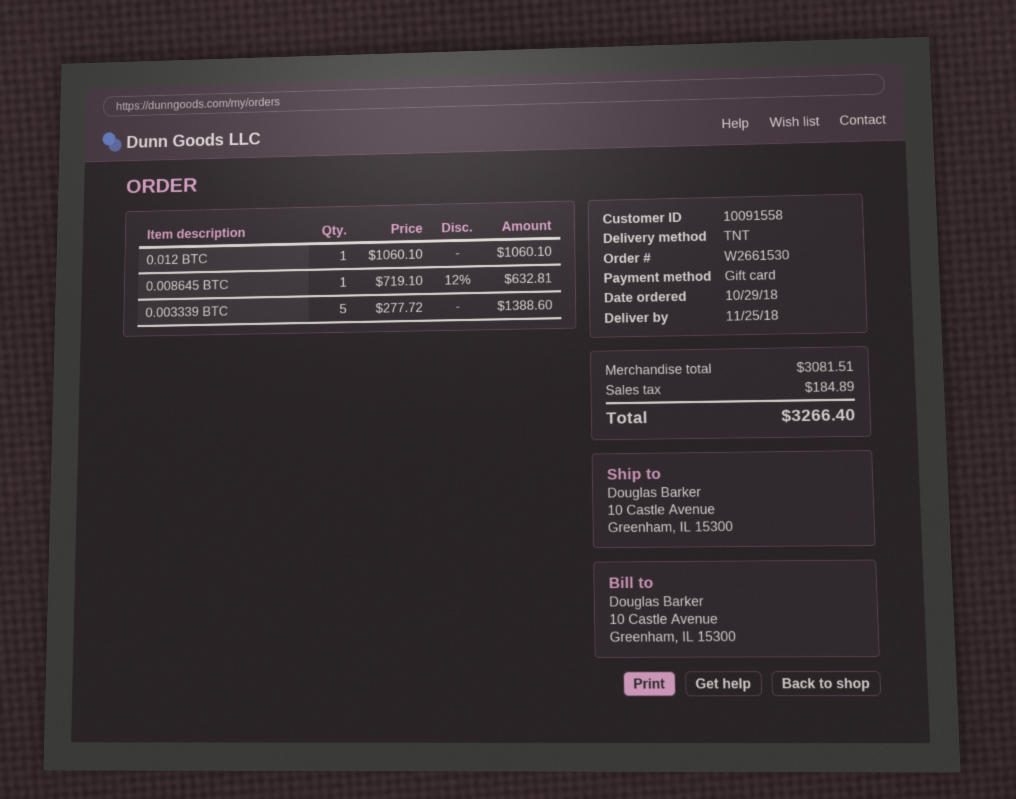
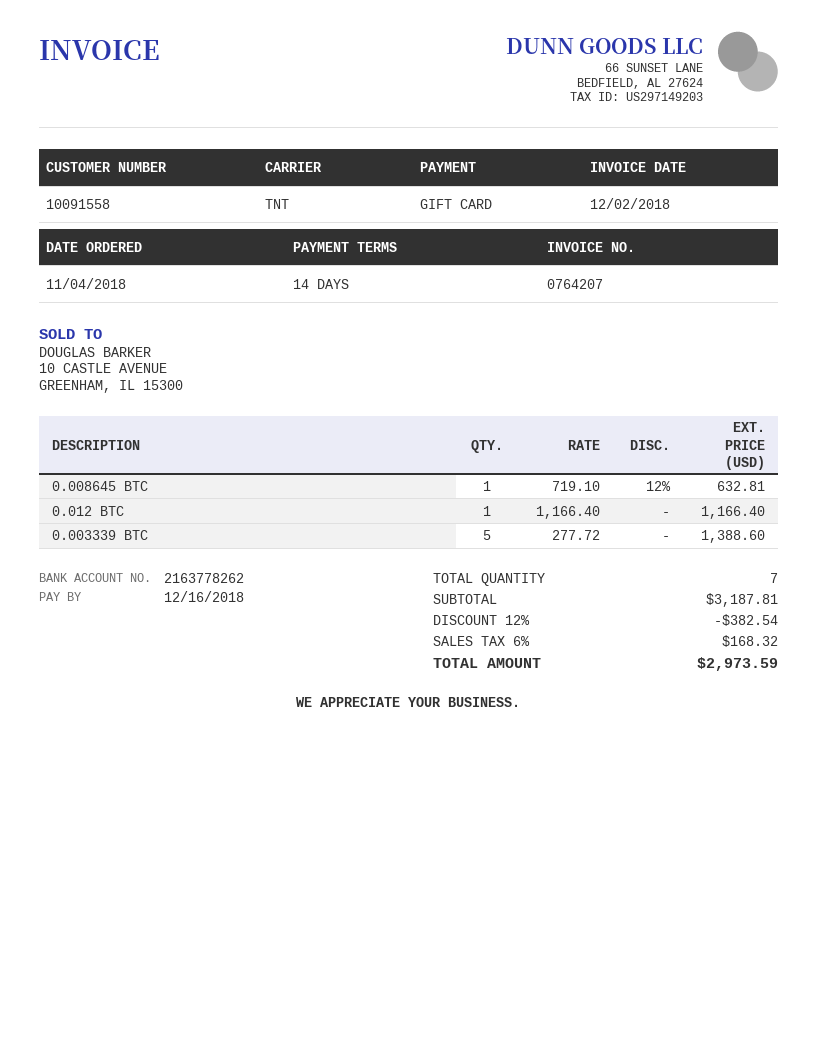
order date: 2018-10-29 -> 2018-11-04
0.012 BTC: 1 x 1060.10 = 1060.10 -> 1 x 1166.40 = 1166.40
subtotal: 3081.51 -> 3187.81
discount: none -> 12% = 382.54
tax: 184.89 -> 168.32
total: 3266.40 -> 2973.59

